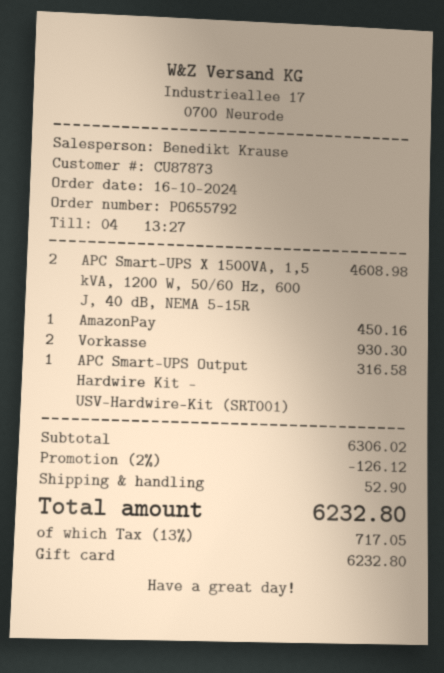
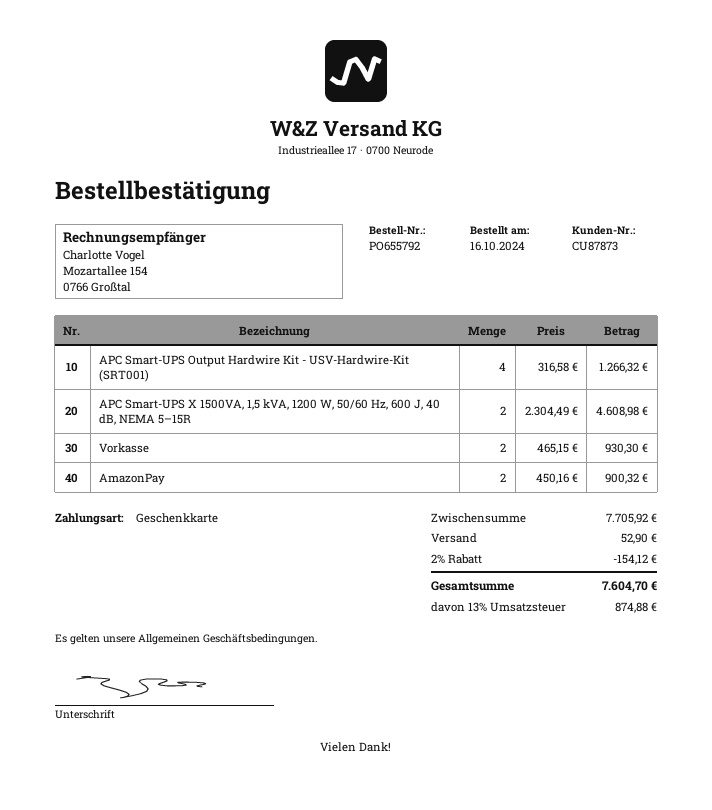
AmazonPay: 1 for 450.16 -> 2 for 900.32
APC Smart-UPS Output Hardwire Kit - USV-Hardwire-Kit (SRT001): 1 for 316.58 -> 4 for 1266.32
subtotal: 6306.02 -> 7705.92
discount: 2% = 126.12 -> 2% = 154.12
tax: 13% = 717.05 -> 13% = 874.88
total: 6232.80 -> 7604.70

